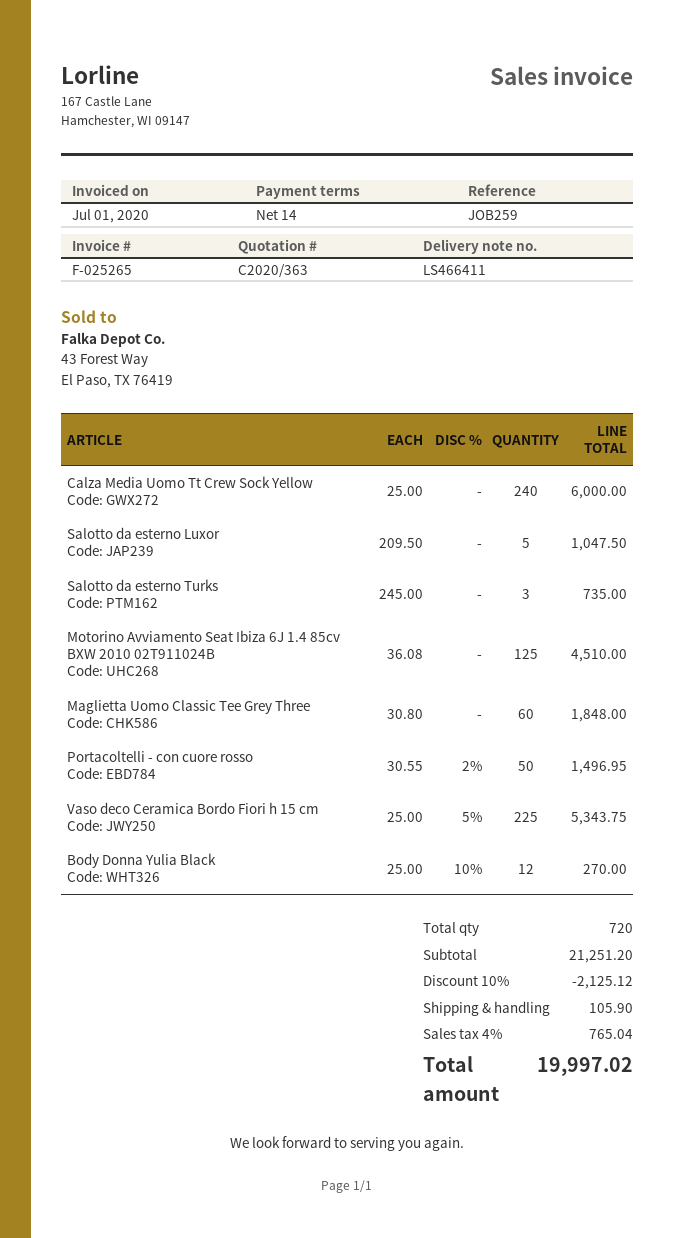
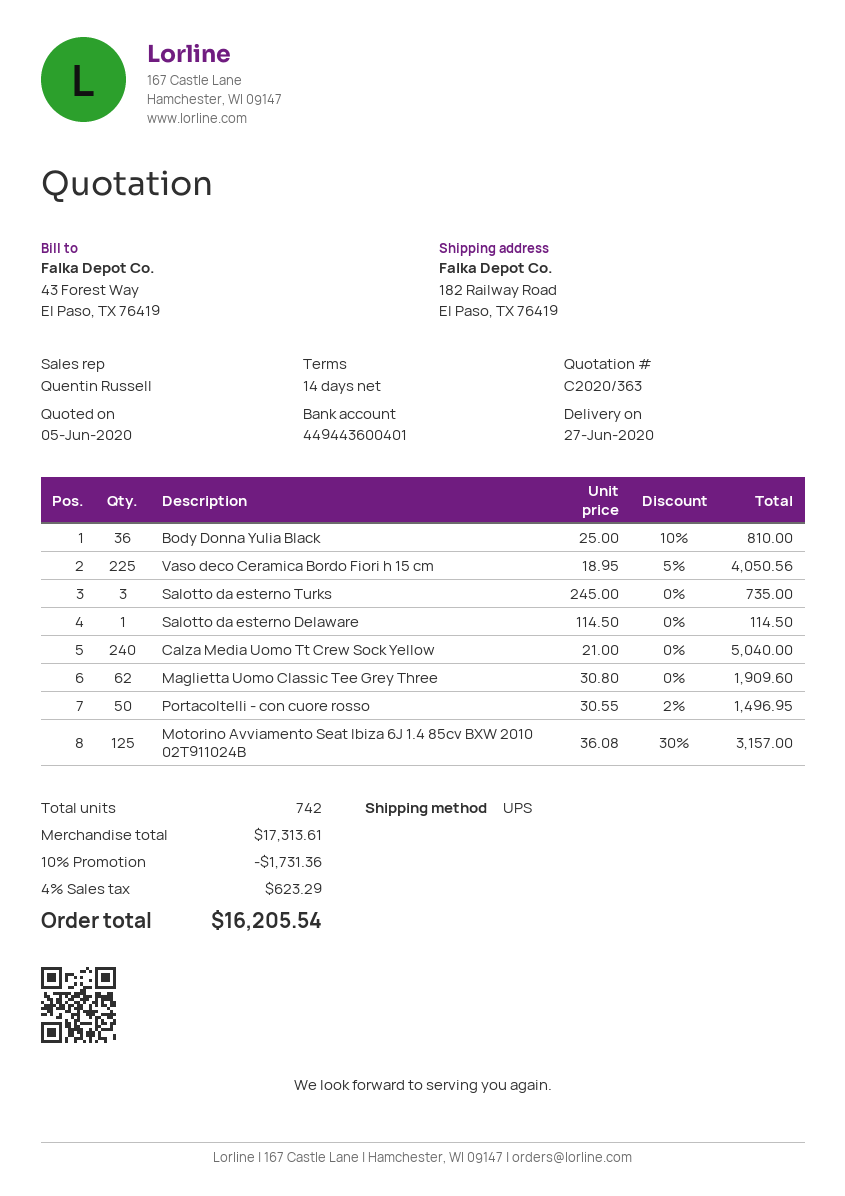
Calza Media Uomo Tt Crew Sock Yellow: 240 x 25.00 = 6000.00 -> 240 x 21.00 = 5040.00
Salotto da esterno Luxor: 5 x 209.50 = 1047.50 -> none
Motorino Avviamento Seat Ibiza 6J 1.4 85cv BXW 2010 02T911024B: 125 x 36.08 = 4510.00 -> 125 x 36.08 - 30% = 3157.00
Maglietta Uomo Classic Tee Grey Three: 60 x 30.80 = 1848.00 -> 62 x 30.80 = 1909.60
Vaso deco Ceramica Bordo Fiori h 15 cm: 225 x 25.00 - 5% = 5343.75 -> 225 x 18.95 - 5% = 4050.56
Body Donna Yulia Black: 12 x 25.00 - 10% = 270.00 -> 36 x 25.00 - 10% = 810.00
Salotto da esterno Delaware: none -> 1 x 114.50 = 114.50
total quantity: 720 -> 742
subtotal: 21251.20 -> 17313.61
discount: 10% = 2125.12 -> 10% = 1731.36
shipping: 105.90 -> none
tax: 4% = 765.04 -> 4% = 623.29
total: 19997.02 -> 16205.54

